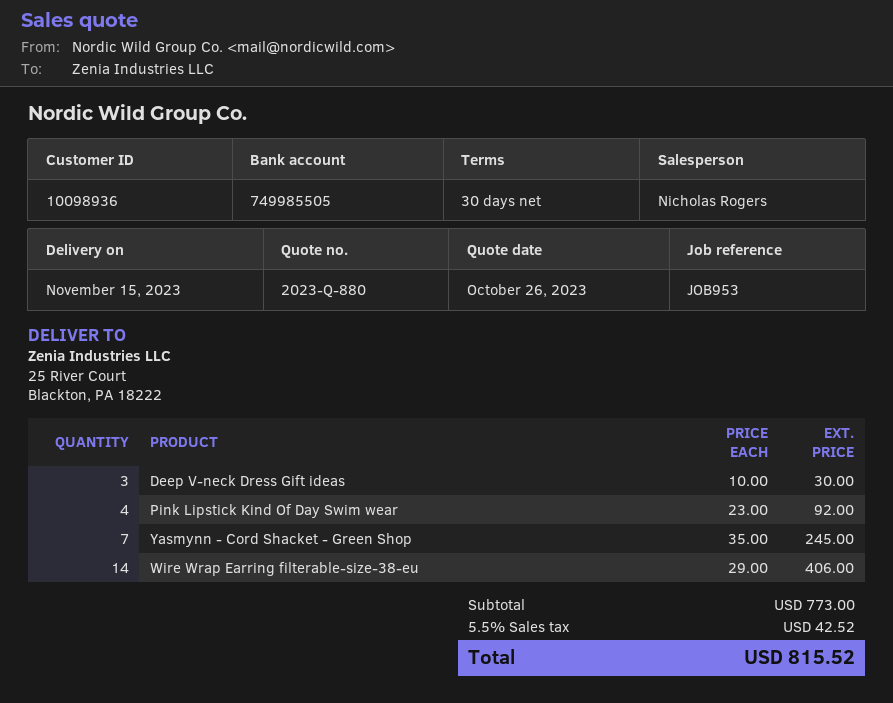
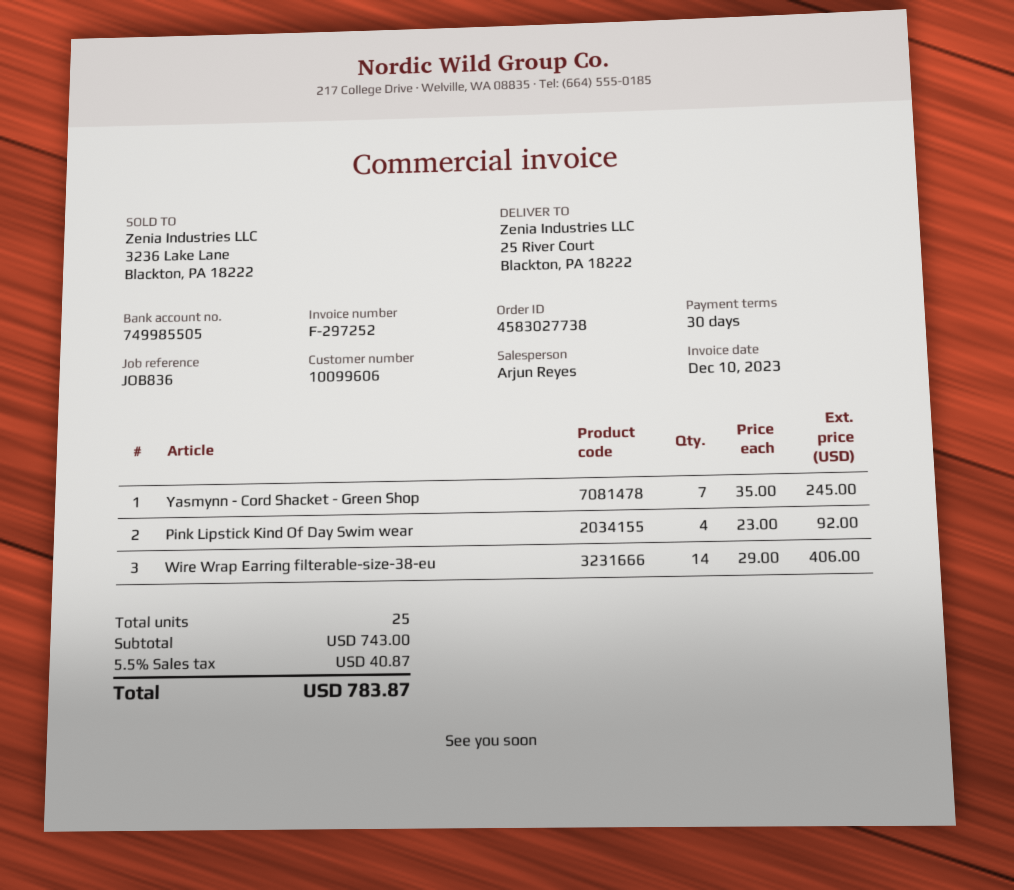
customer number: 10098936 -> 10099606
reference: JOB953 -> JOB836
sales rep: Nicholas Rogers -> Arjun Reyes
Deep V-neck Dress Gift ideas: 3 x 10.00 = 30.00 -> none
subtotal: 773.00 -> 743.00
tax: 5.5% = 42.52 -> 5.5% = 40.87
total: 815.52 -> 783.87

